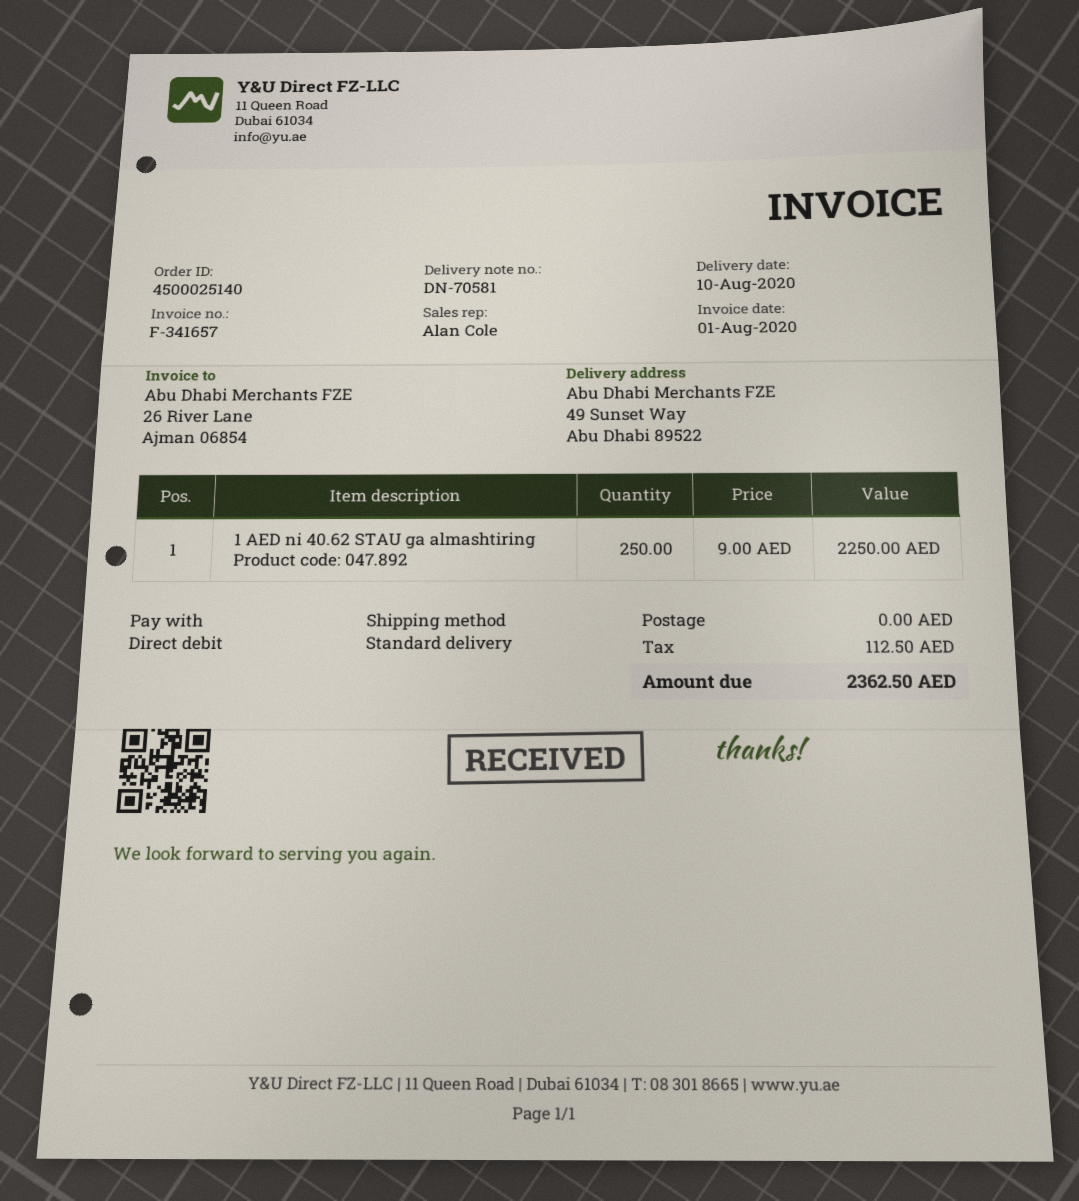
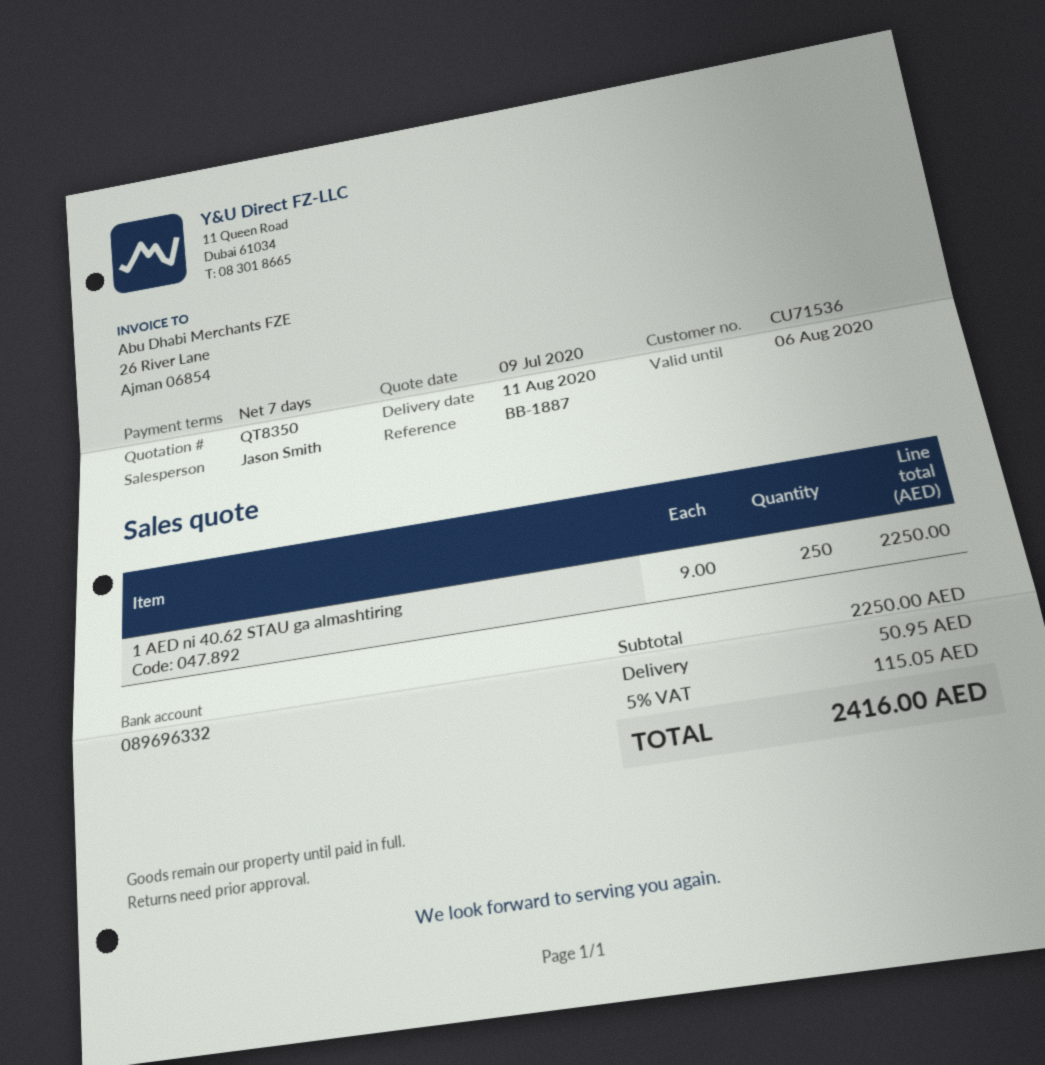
delivery date: 2020-08-10 -> 2020-08-11
sales rep: Alan Cole -> Jason Smith
shipping: 0.00 -> 50.95
tax: 112.50 -> 115.05
total: 2362.50 -> 2416.00

